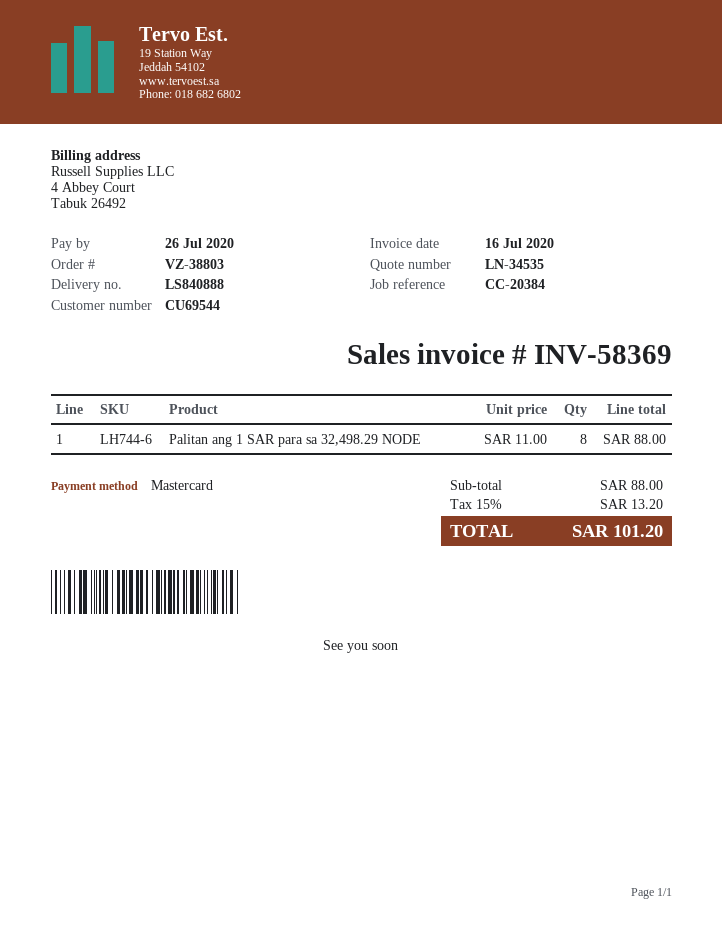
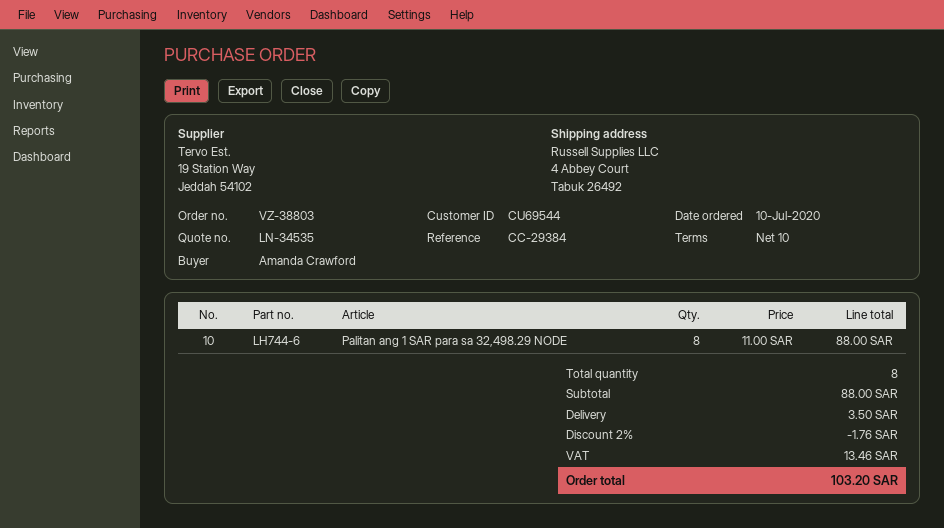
reference: CC-20384 -> CC-29384
discount: none -> 2% = 1.76
shipping: none -> 3.50
tax: 13.20 -> 13.46
total: 101.20 -> 103.20

